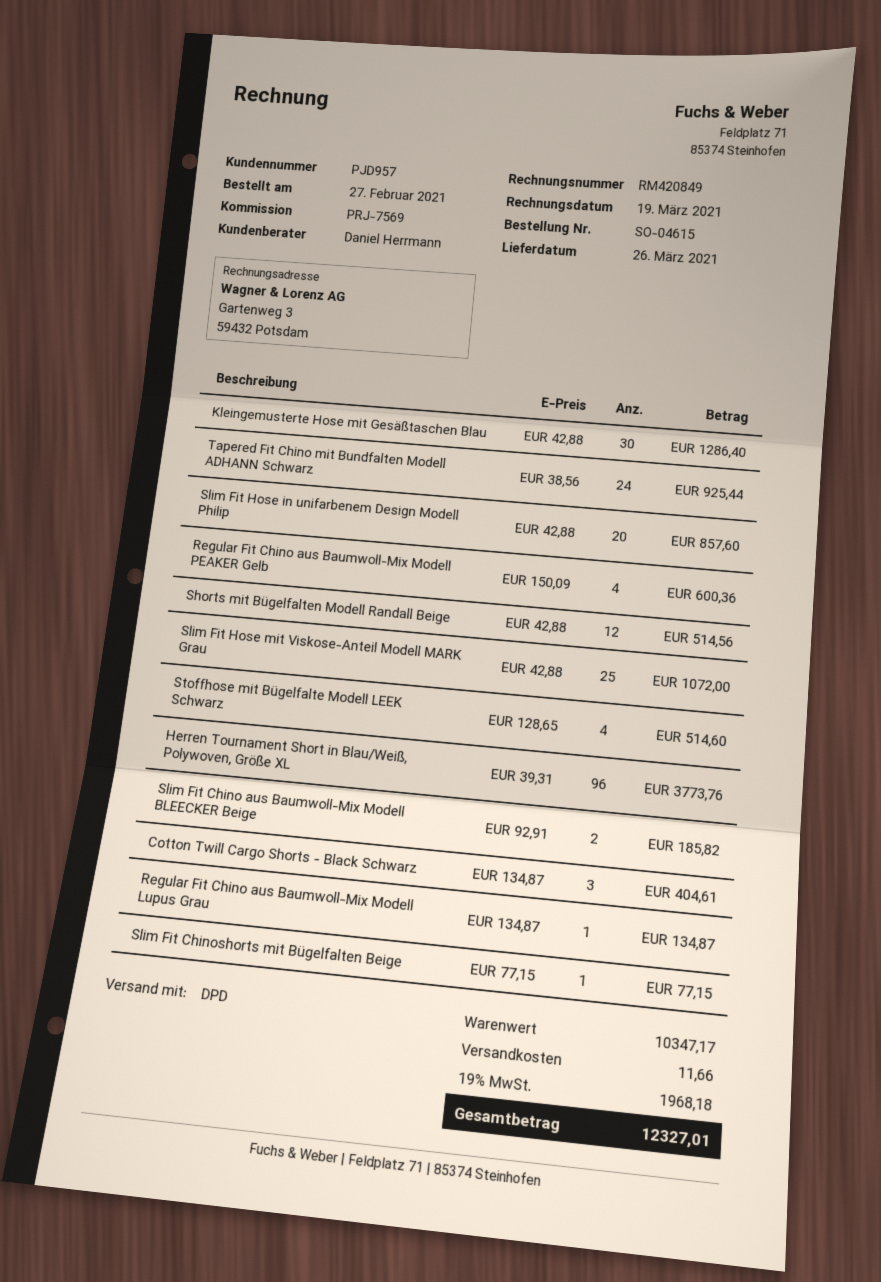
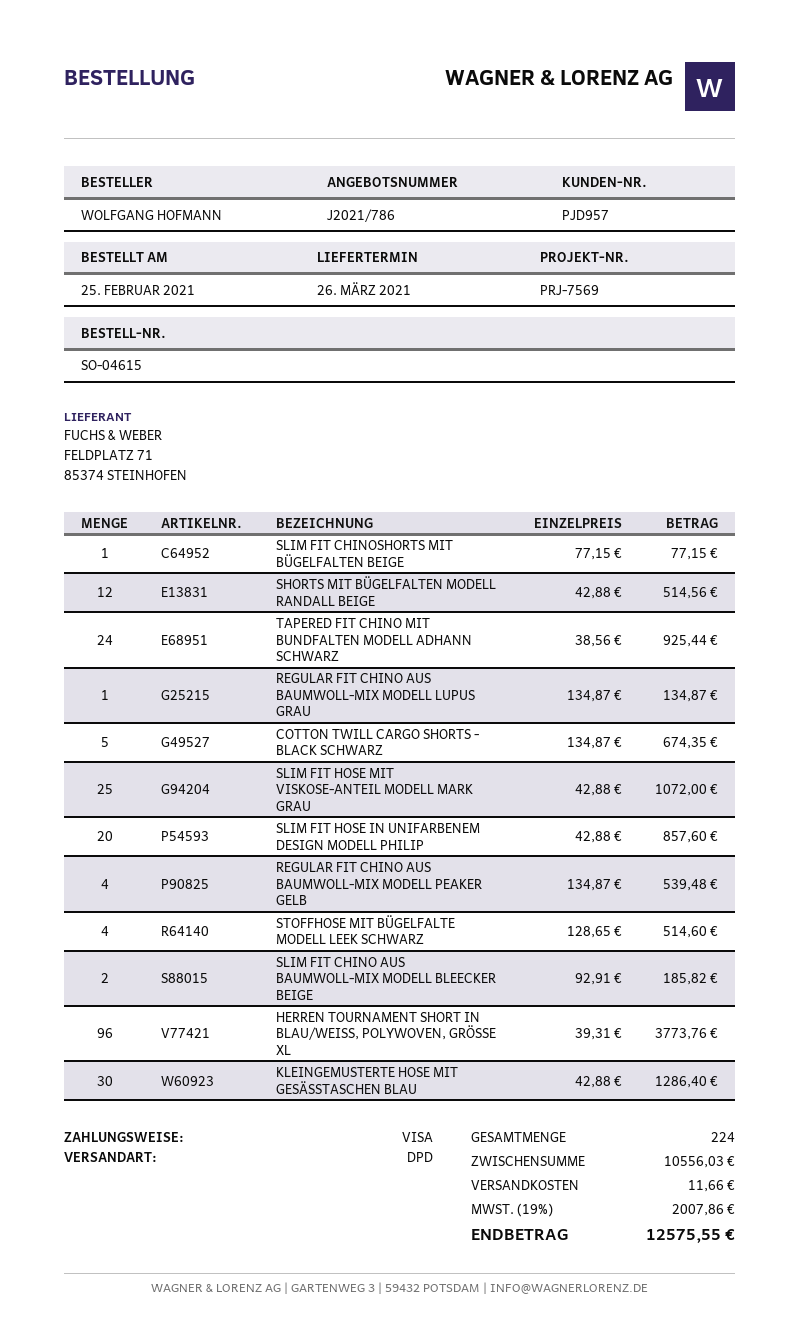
order date: 2021-02-27 -> 2021-02-25
Regular Fit Chino aus Baumwoll-Mix Modell PEAKER Gelb: 4 x 150.09 = 600.36 -> 4 x 134.87 = 539.48
Cotton Twill Cargo Shorts - Black Schwarz: 3 x 134.87 = 404.61 -> 5 x 134.87 = 674.35
subtotal: 10347.17 -> 10556.03
tax: 19% = 1968.18 -> 19% = 2007.86
total: 12327.01 -> 12575.55

